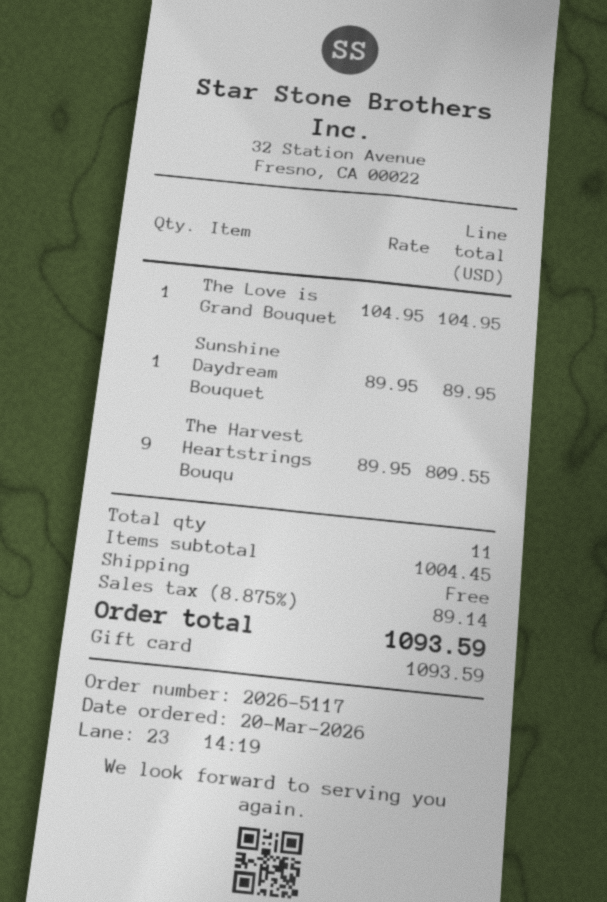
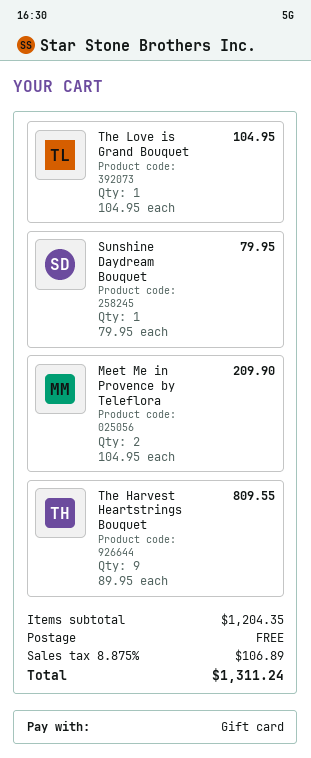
Sunshine Daydream Bouquet: 1 x 89.95 = 89.95 -> 1 x 79.95 = 79.95
Meet Me in Provence by Teleflora: none -> 2 x 104.95 = 209.90
subtotal: 1004.45 -> 1204.35
tax: 8.875% = 89.14 -> 8.875% = 106.89
total: 1093.59 -> 1311.24

